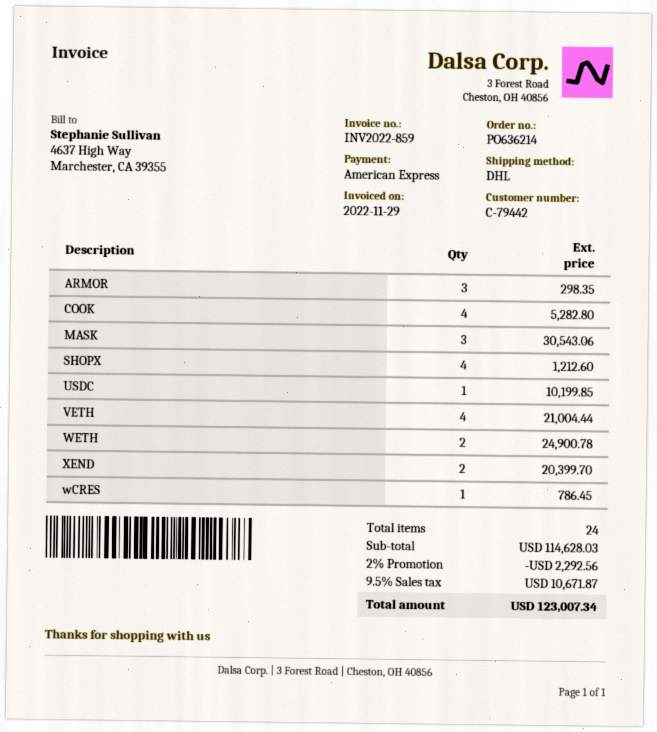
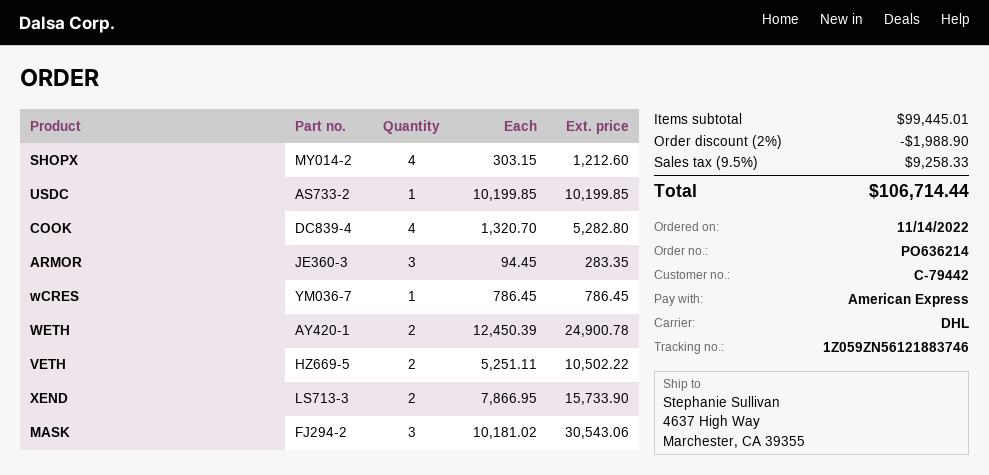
ARMOR: 3 for 298.35 -> 3 for 283.35
VETH: 4 for 21004.44 -> 2 for 10502.22
XEND: 2 for 20399.70 -> 2 for 15733.90
subtotal: 114628.03 -> 99445.01
discount: 2% = 2292.56 -> 2% = 1988.90
tax: 9.5% = 10671.87 -> 9.5% = 9258.33
total: 123007.34 -> 106714.44

